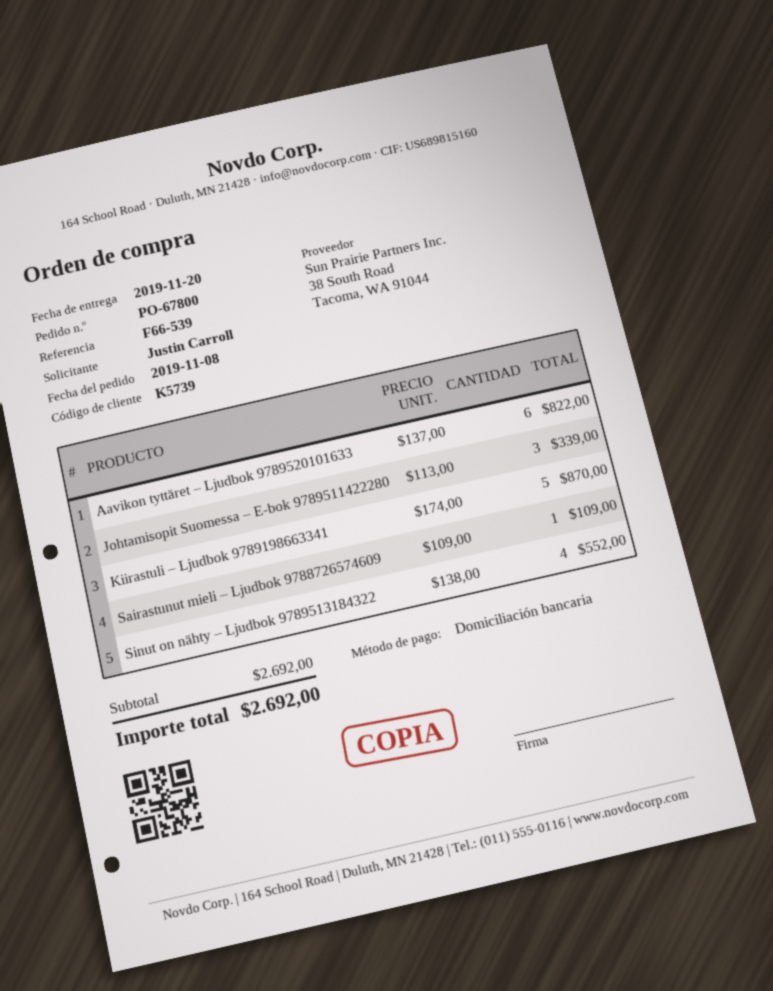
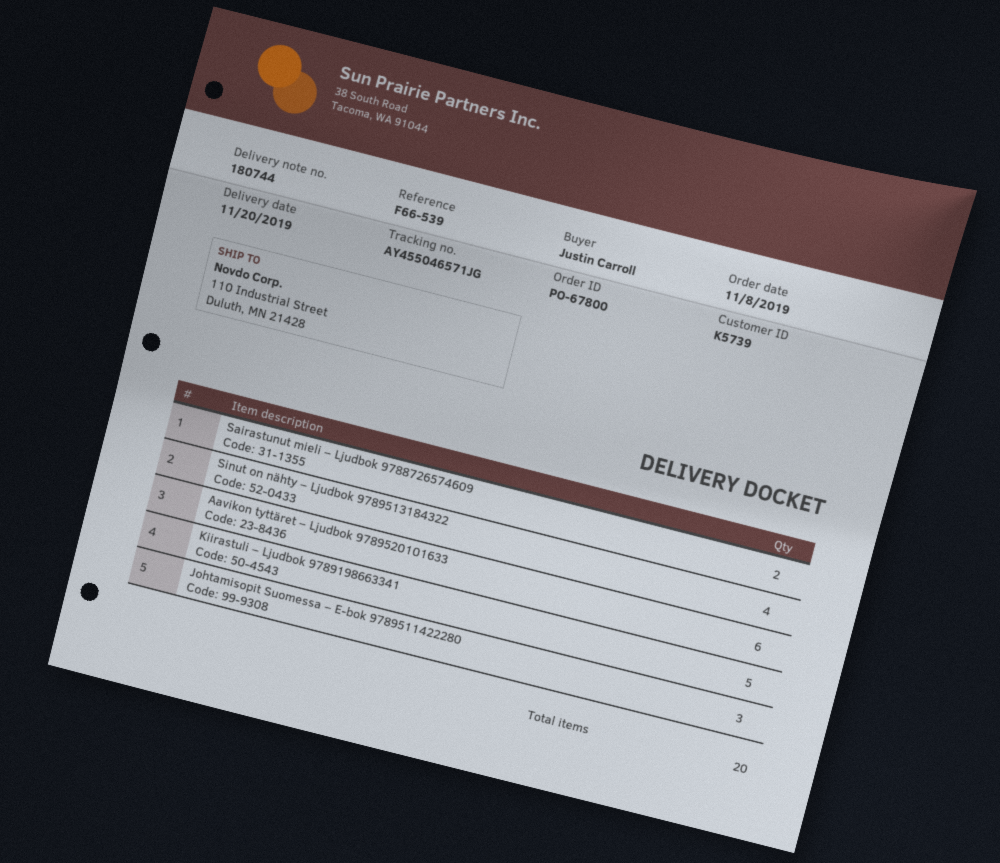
Sairastunut mieli – Ljudbok 9788726574609: 1 -> 2

